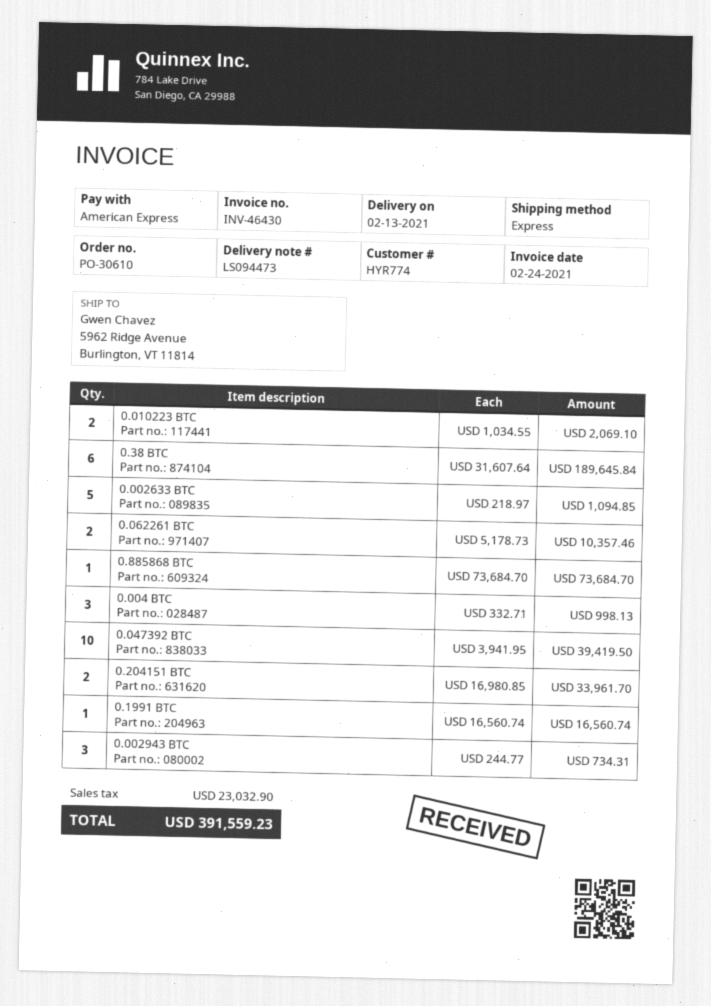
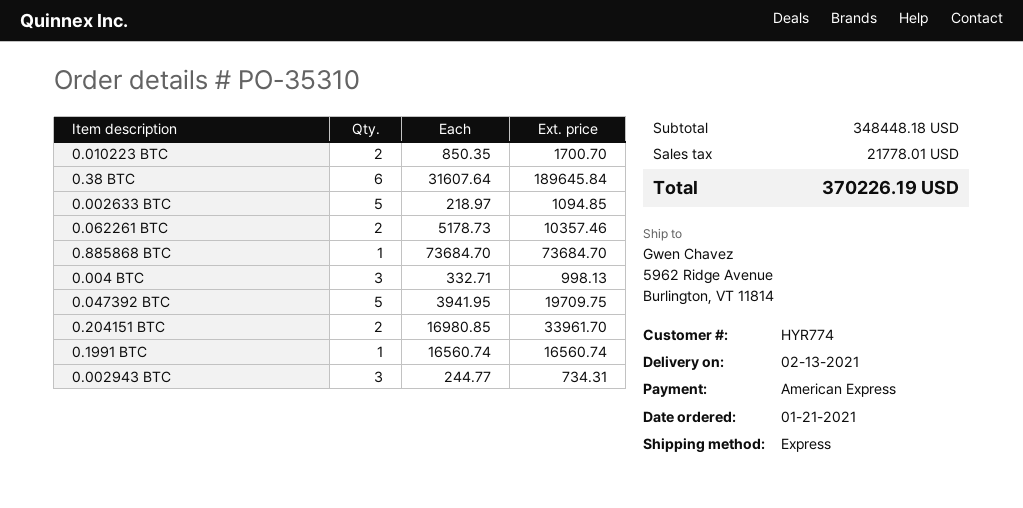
order number: PO-30610 -> PO-35310
0.010223 BTC: 2 x 1034.55 = 2069.10 -> 2 x 850.35 = 1700.70
0.047392 BTC: 10 x 3941.95 = 39419.50 -> 5 x 3941.95 = 19709.75
tax: 23032.90 -> 21778.01
total: 391559.23 -> 370226.19

